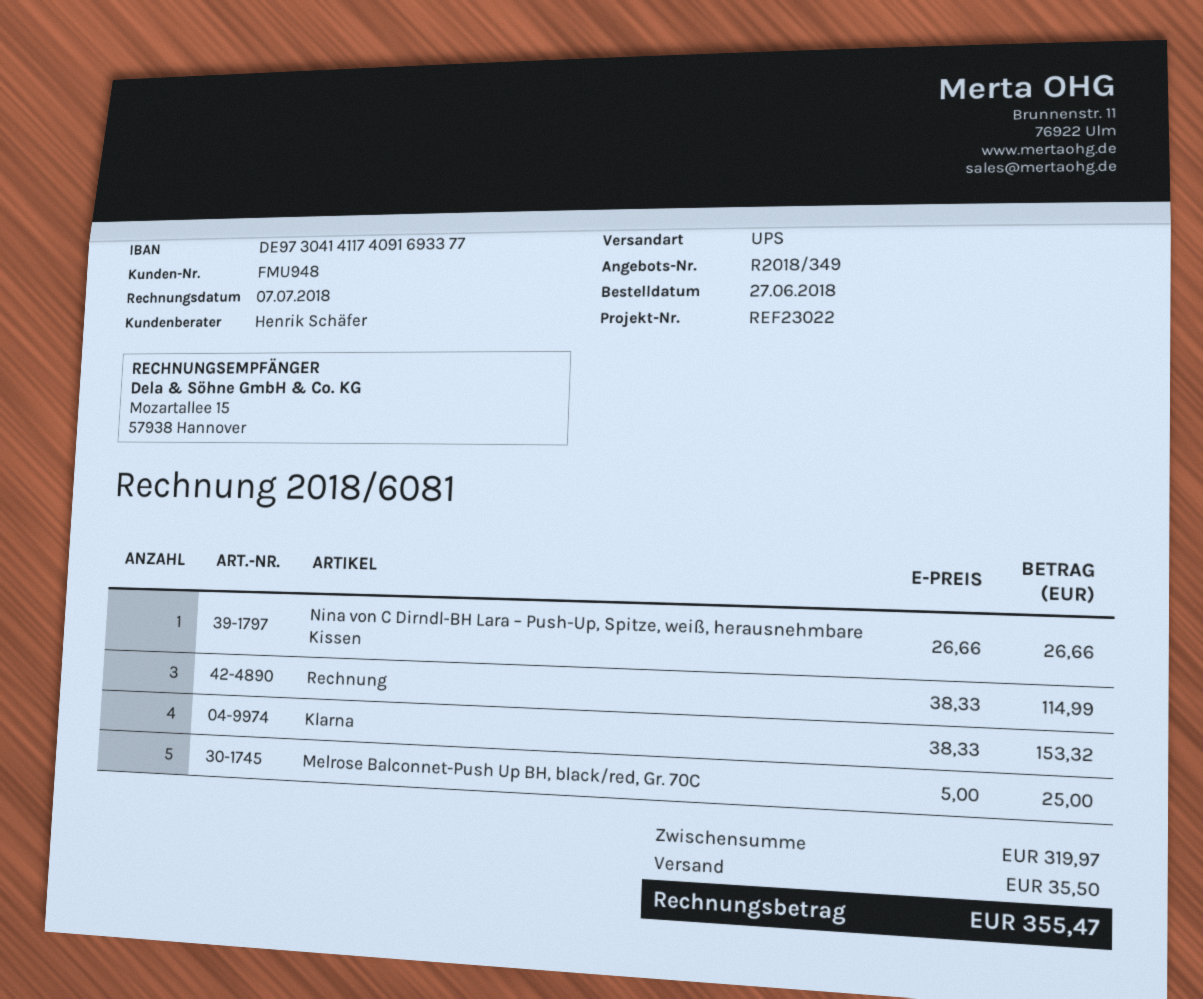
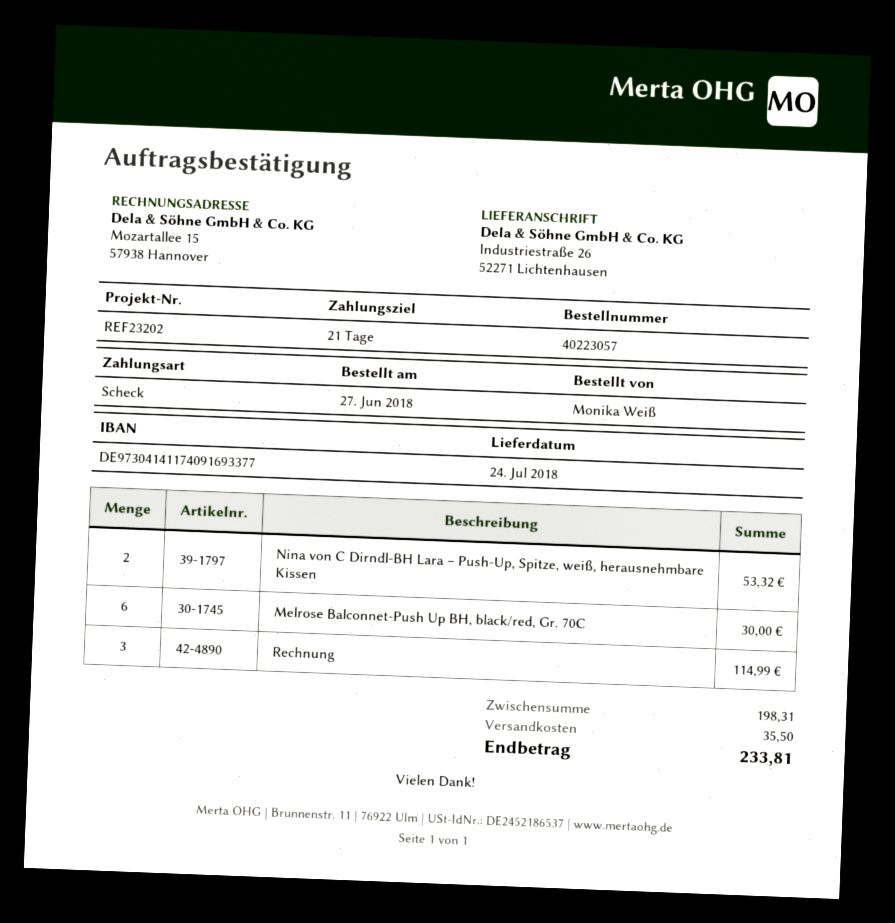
reference: REF23022 -> REF23202
Nina von C Dirndl-BH Lara – Push-Up, Spitze, weiß, herausnehmbare Kissen: 1 for 26.66 -> 2 for 53.32
Klarna: 4 for 153.32 -> none
Melrose Balconnet-Push Up BH, black/red, Gr. 70C: 5 for 25.00 -> 6 for 30.00
subtotal: 319.97 -> 198.31
total: 355.47 -> 233.81

